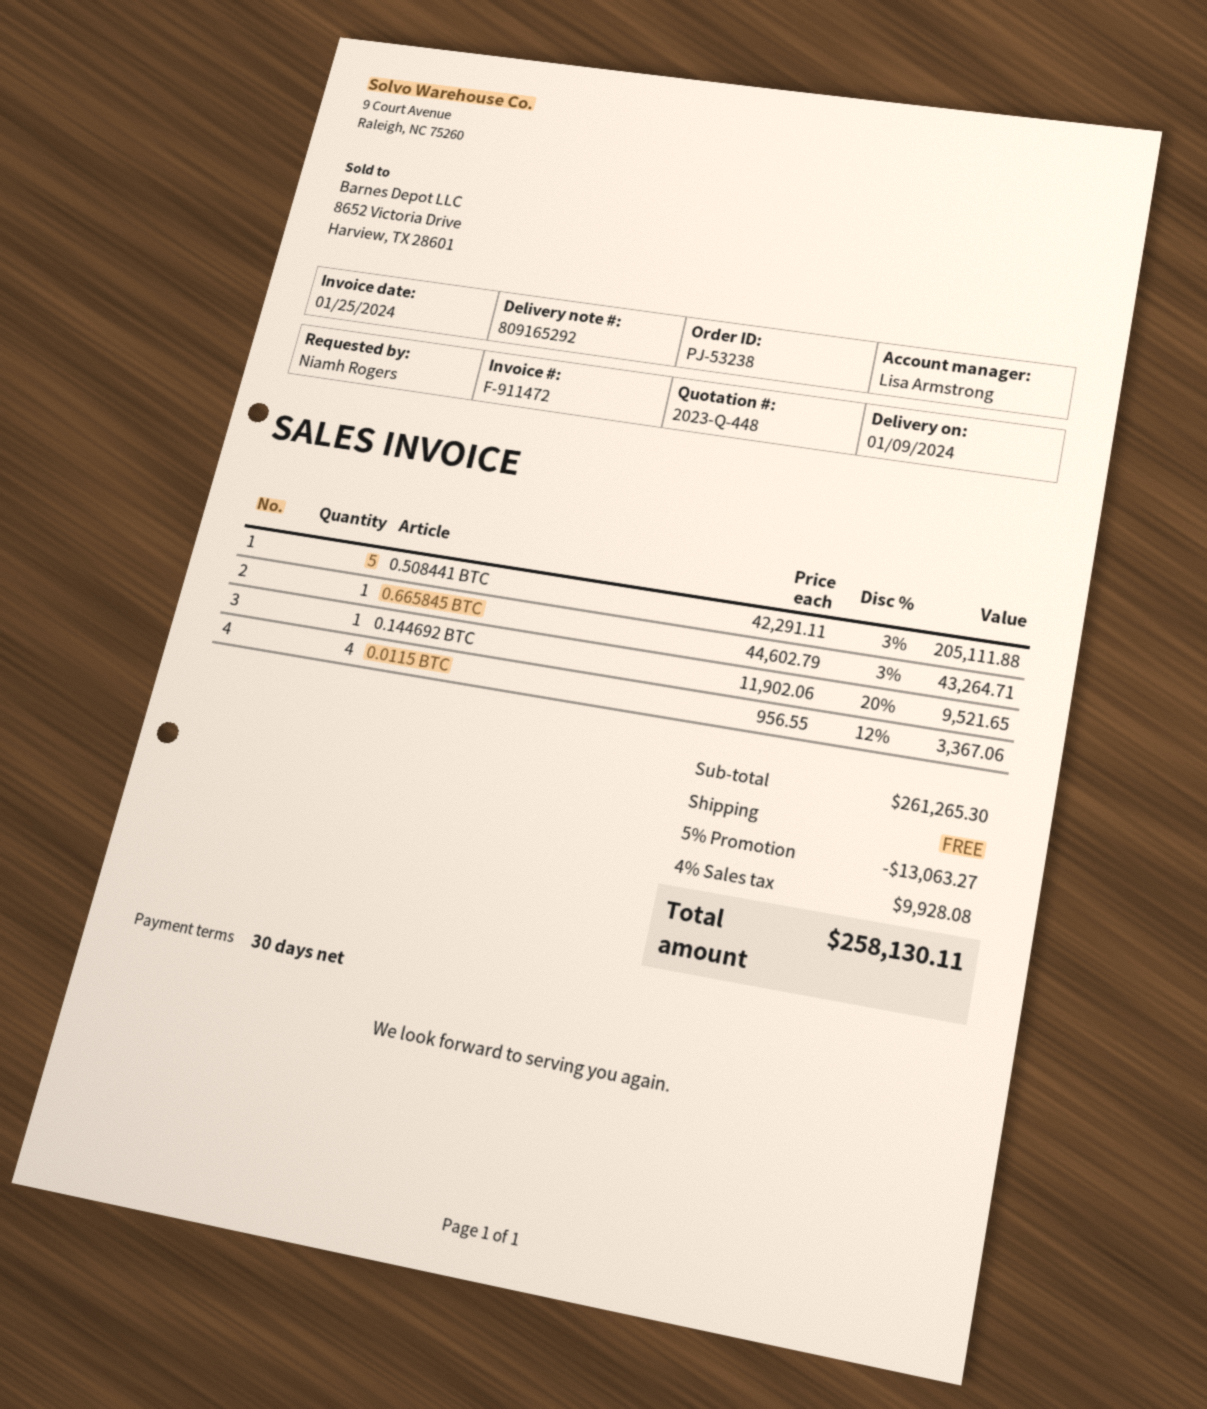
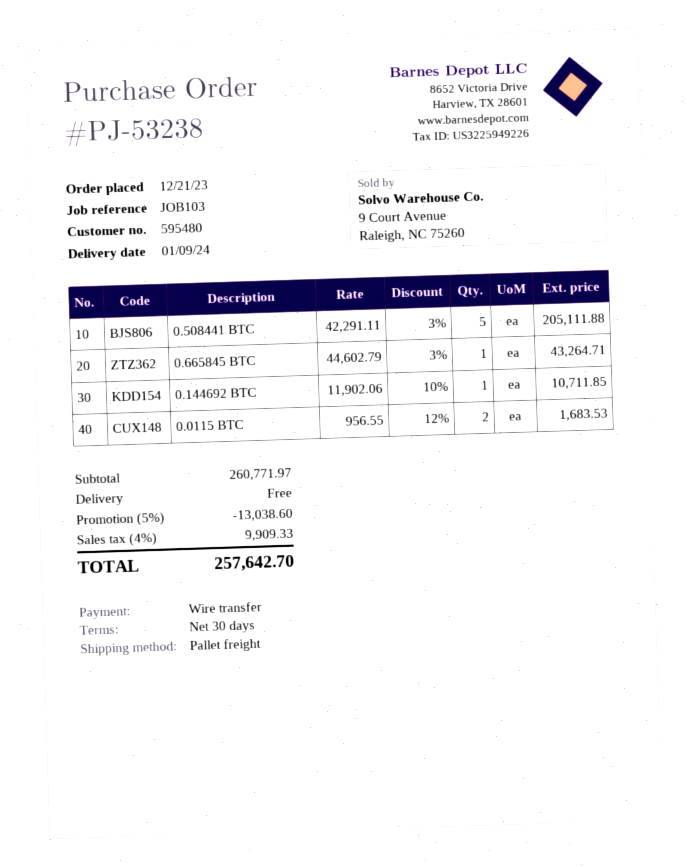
0.144692 BTC: 1 x 11902.06 - 20% = 9521.65 -> 1 x 11902.06 - 10% = 10711.85
0.0115 BTC: 4 x 956.55 - 12% = 3367.06 -> 2 x 956.55 - 12% = 1683.53
subtotal: 261265.30 -> 260771.97
discount: 5% = 13063.27 -> 5% = 13038.60
tax: 4% = 9928.08 -> 4% = 9909.33
total: 258130.11 -> 257642.70

